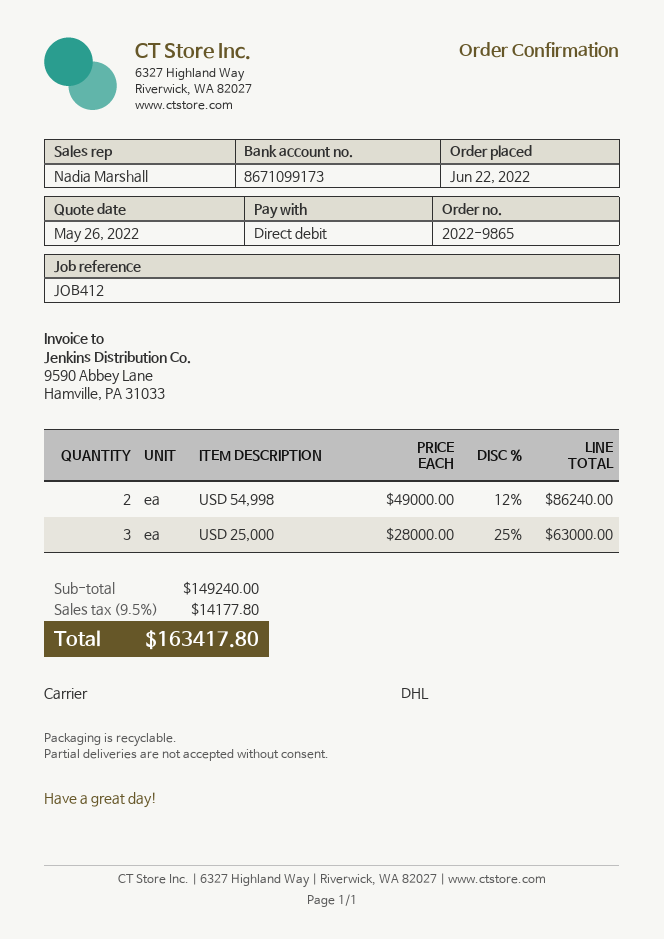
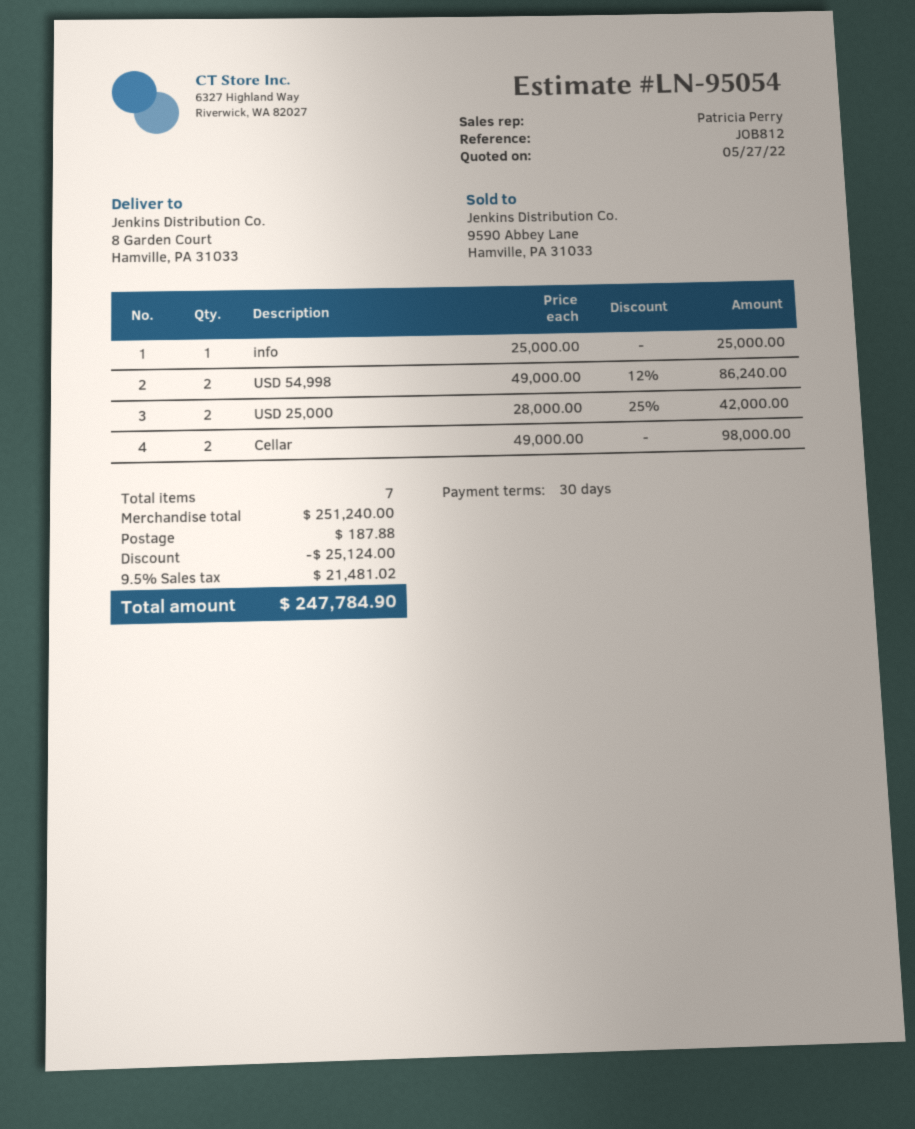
quote date: 2022-05-26 -> 2022-05-27
reference: JOB412 -> JOB812
sales rep: Nadia Marshall -> Patricia Perry
USD 25,000: 3 x 28000.00 - 25% = 63000.00 -> 2 x 28000.00 - 25% = 42000.00
info: none -> 1 x 25000.00 = 25000.00
Cellar: none -> 2 x 49000.00 = 98000.00
subtotal: 149240.00 -> 251240.00
discount: none -> 25124.00
shipping: none -> 187.88
tax: 9.5% = 14177.80 -> 9.5% = 21481.02
total: 163417.80 -> 247784.90

